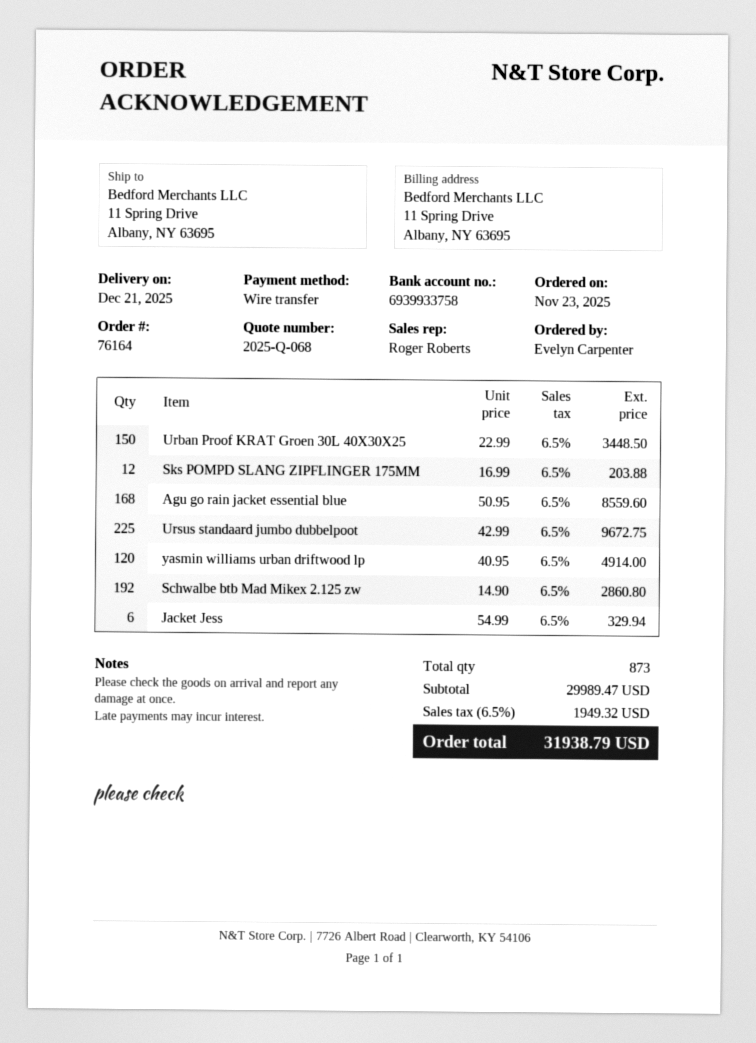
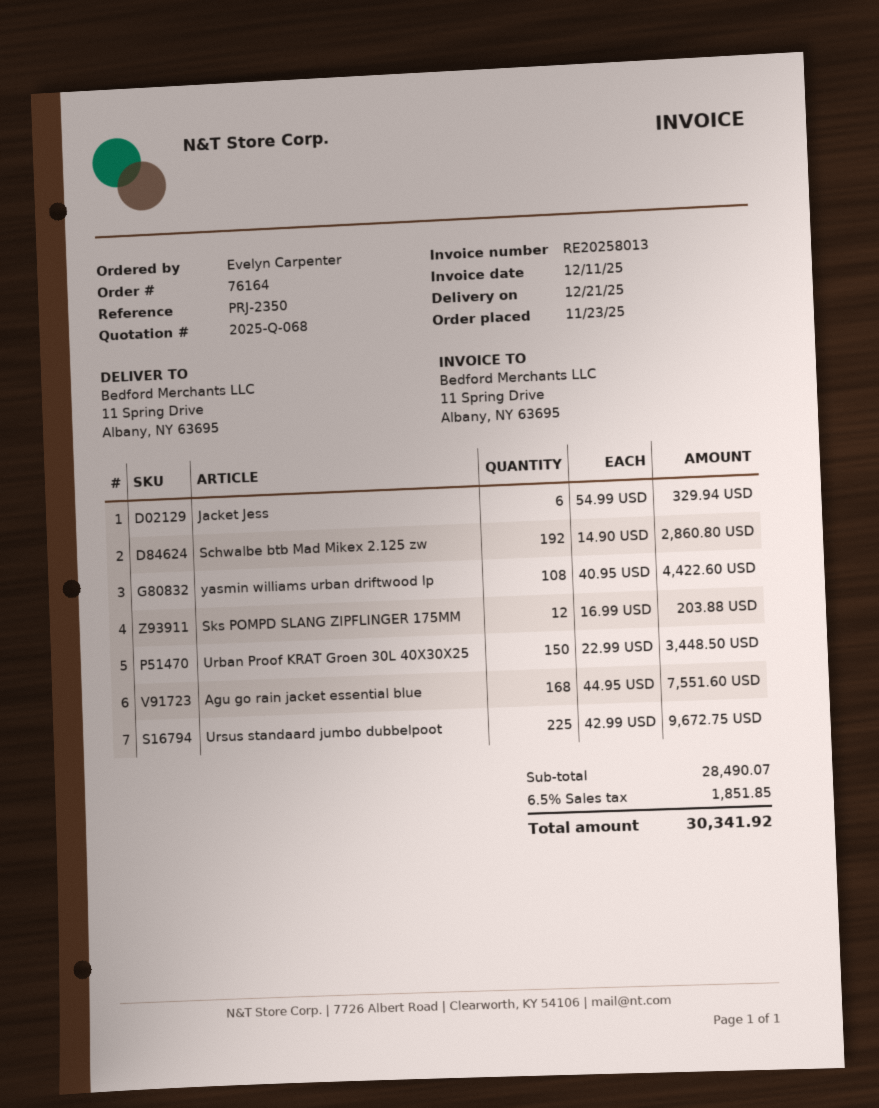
Agu go rain jacket essential blue: 168 x 50.95 = 8559.60 -> 168 x 44.95 = 7551.60
yasmin williams urban driftwood lp: 120 x 40.95 = 4914.00 -> 108 x 40.95 = 4422.60
subtotal: 29989.47 -> 28490.07
tax: 6.5% = 1949.32 -> 6.5% = 1851.85
total: 31938.79 -> 30341.92

